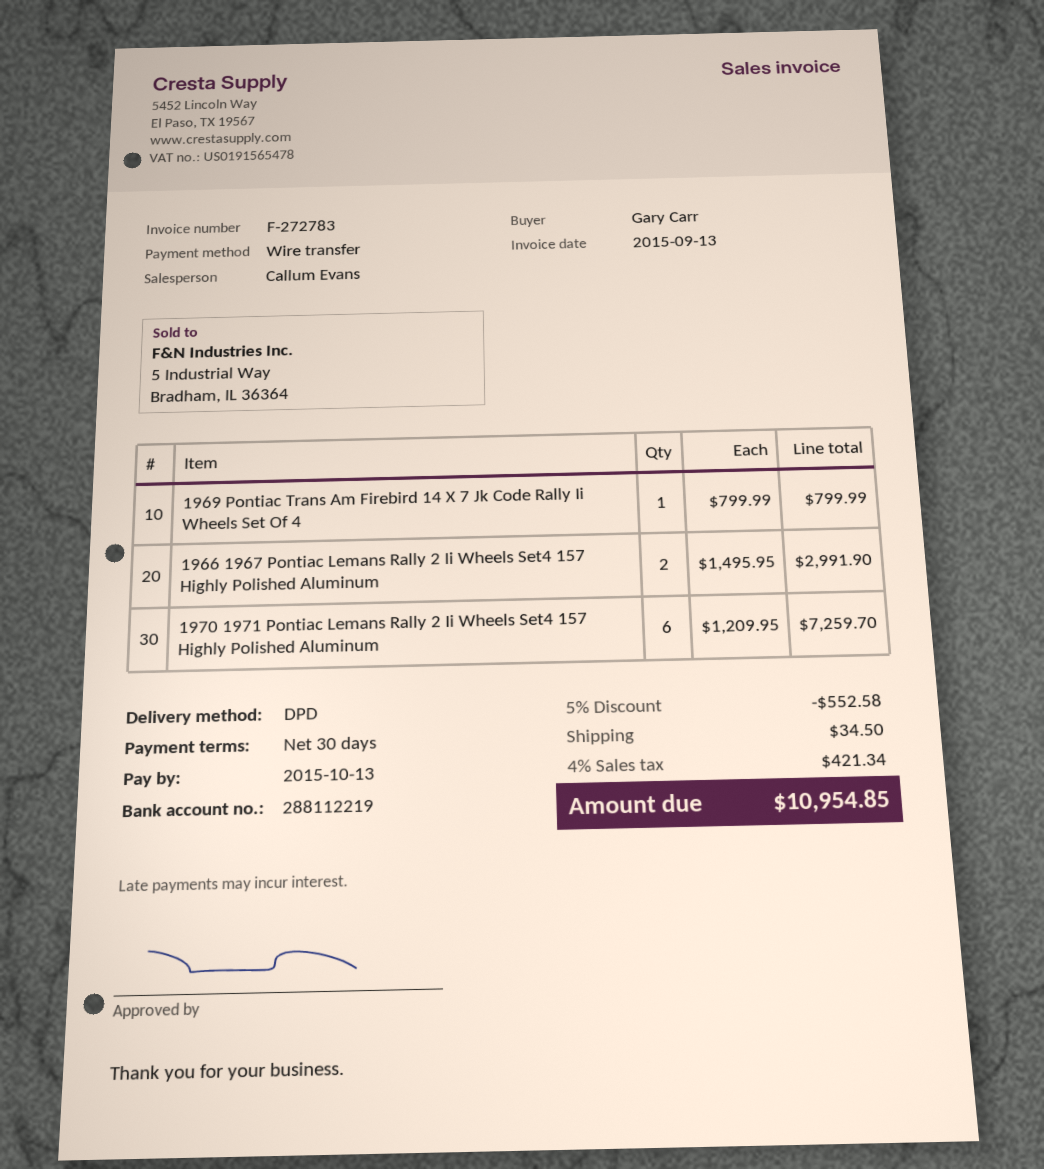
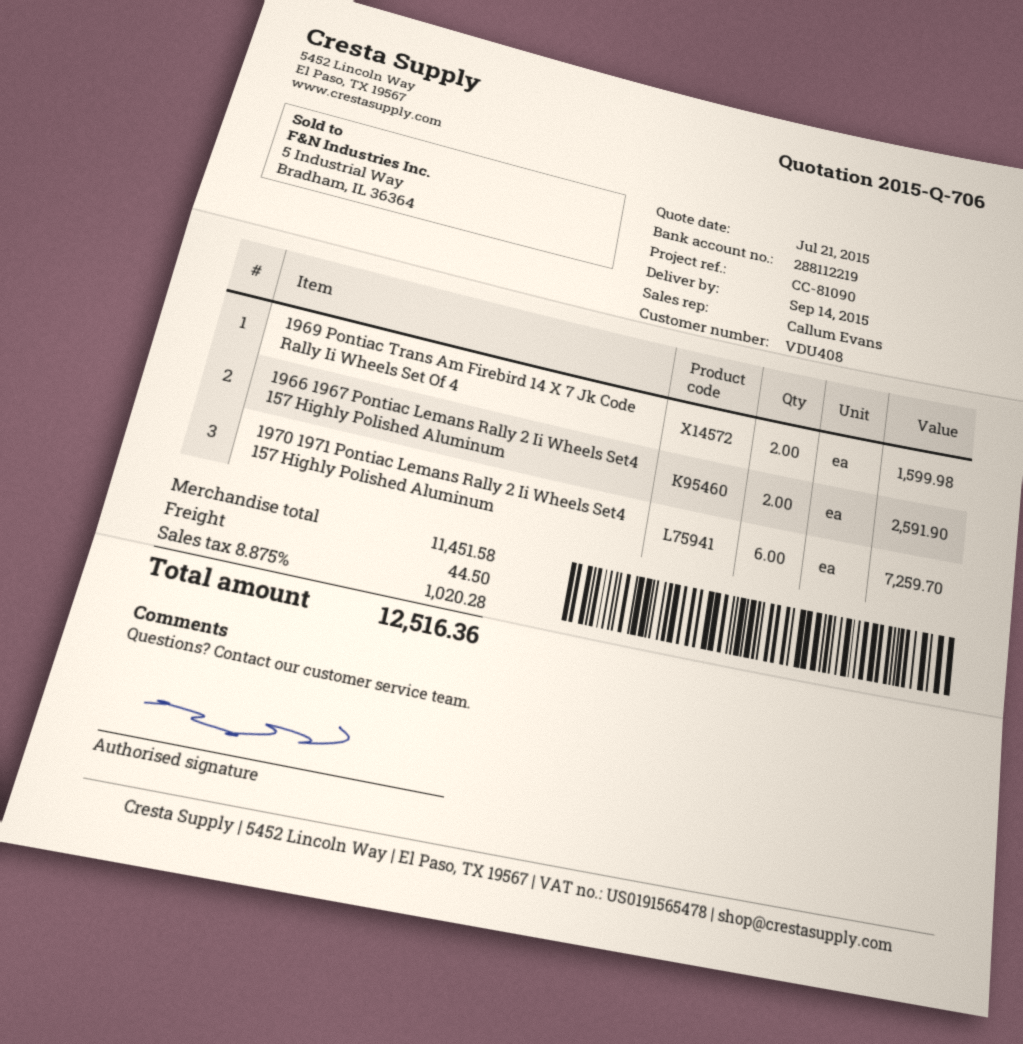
1969 Pontiac Trans Am Firebird 14 X 7 Jk Code Rally Ii Wheels Set Of 4: 1 for 799.99 -> 2 for 1599.98
1966 1967 Pontiac Lemans Rally 2 Ii Wheels Set4 157 Highly Polished Aluminum: 2 for 2991.90 -> 2 for 2591.90
discount: 5% = 552.58 -> none
shipping: 34.50 -> 44.50
tax: 4% = 421.34 -> 8.875% = 1020.28
total: 10954.85 -> 12516.36

